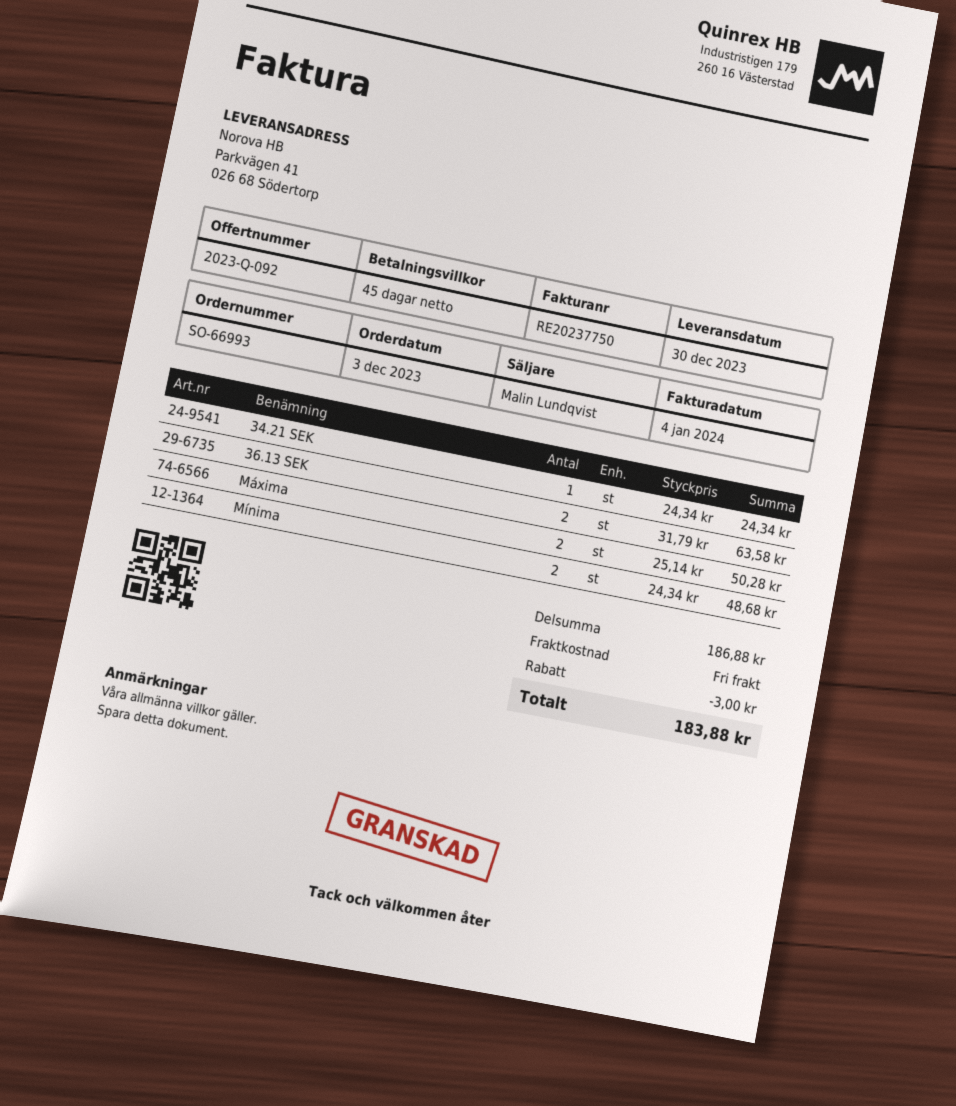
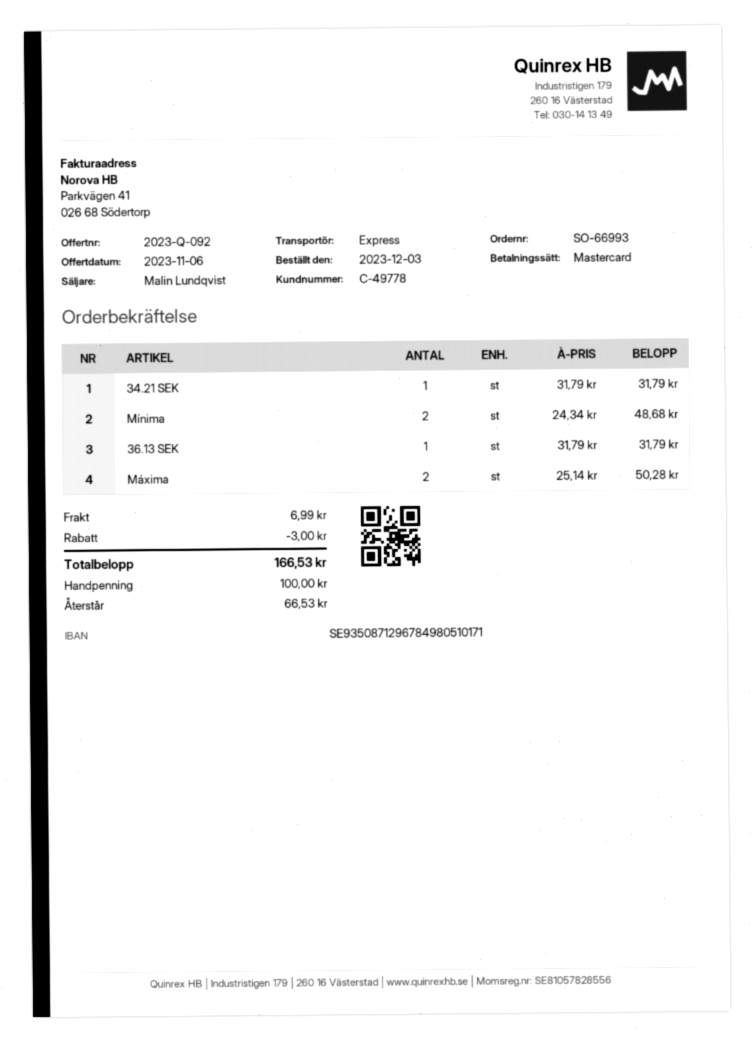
34.21 SEK: 1 x 24.34 = 24.34 -> 1 x 31.79 = 31.79
36.13 SEK: 2 x 31.79 = 63.58 -> 1 x 31.79 = 31.79
shipping: 0.00 -> 6.99
total: 183.88 -> 166.53

